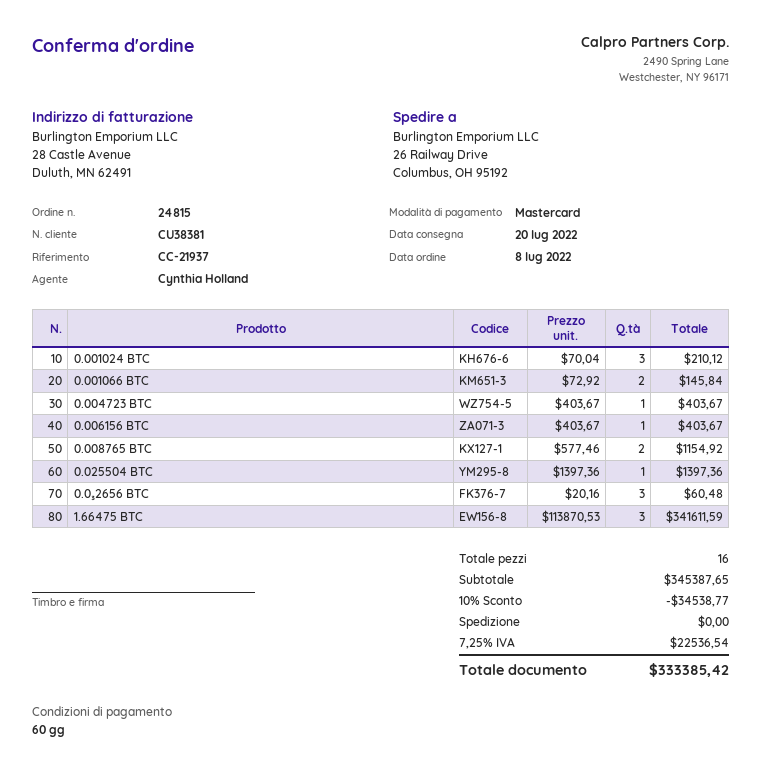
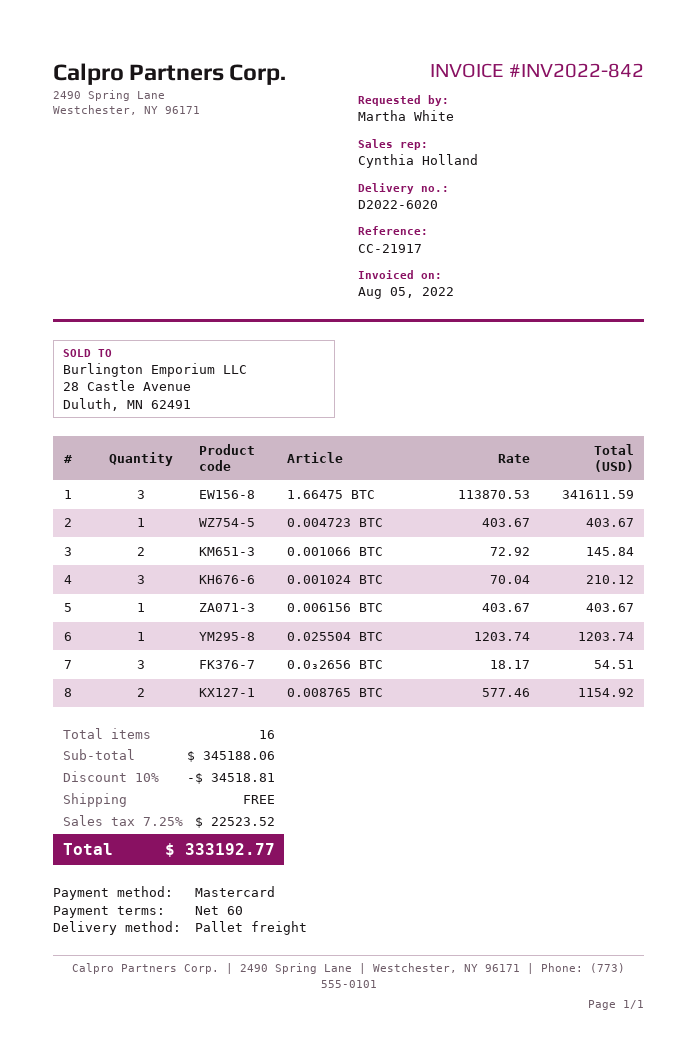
reference: CC-21937 -> CC-21917
0.025504 BTC: 1 x 1397.36 = 1397.36 -> 1 x 1203.74 = 1203.74
0.0₃2656 BTC: 3 x 20.16 = 60.48 -> 3 x 18.17 = 54.51
subtotal: 345387.65 -> 345188.06
discount: 10% = 34538.77 -> 10% = 34518.81
tax: 7.25% = 22536.54 -> 7.25% = 22523.52
total: 333385.42 -> 333192.77

